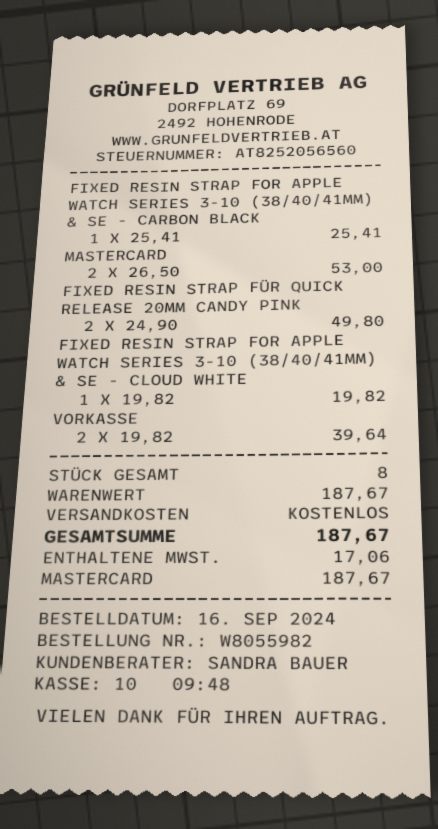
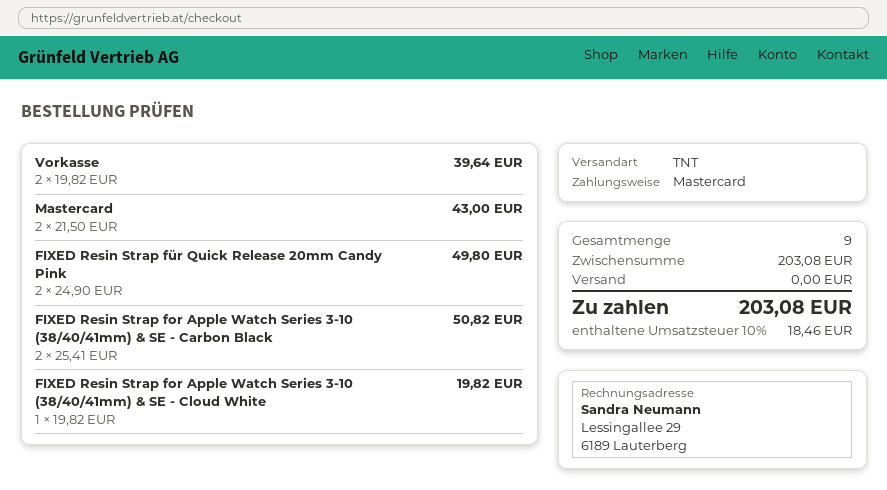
FIXED RESIN STRAP FOR APPLE WATCH SERIES 3-10 (38/40/41MM) & SE - CARBON BLACK: 1 x 25.41 = 25.41 -> 2 x 25.41 = 50.82
MASTERCARD: 2 x 26.50 = 53.00 -> 2 x 21.50 = 43.00
total quantity: 8 -> 9
subtotal: 187.67 -> 203.08
tax: 17.06 -> 18.46
total: 187.67 -> 203.08

